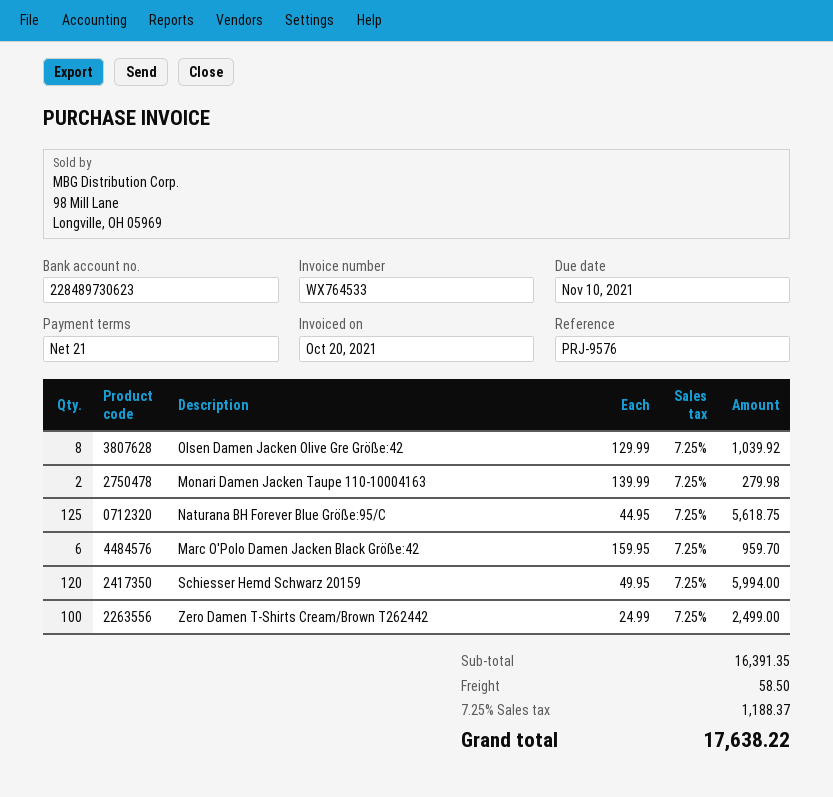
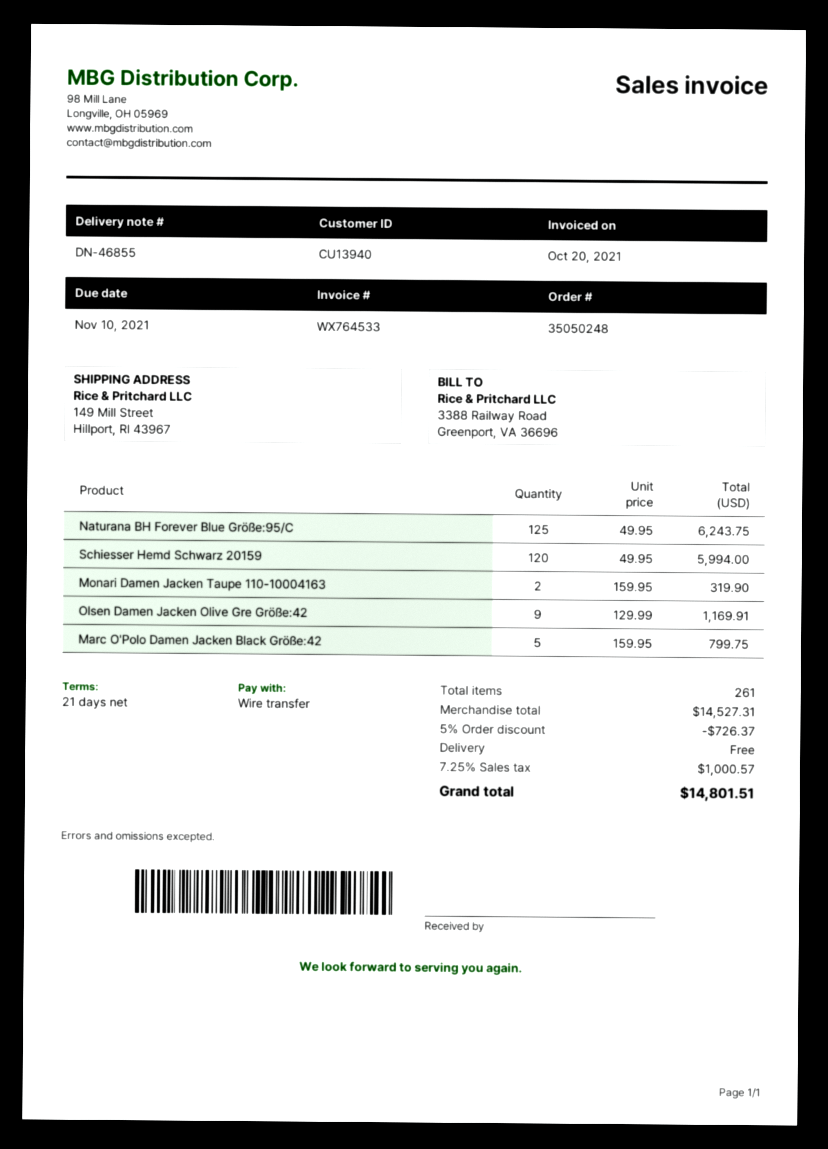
Olsen Damen Jacken Olive Gre Größe:42: 8 x 129.99 = 1039.92 -> 9 x 129.99 = 1169.91
Monari Damen Jacken Taupe 110-10004163: 2 x 139.99 = 279.98 -> 2 x 159.95 = 319.90
Naturana BH Forever Blue Größe:95/C: 125 x 44.95 = 5618.75 -> 125 x 49.95 = 6243.75
Marc O'Polo Damen Jacken Black Größe:42: 6 x 159.95 = 959.70 -> 5 x 159.95 = 799.75
Zero Damen T-Shirts Cream/Brown T262442: 100 x 24.99 = 2499.00 -> none
subtotal: 16391.35 -> 14527.31
discount: none -> 5% = 726.37
shipping: 58.50 -> 0.00
tax: 7.25% = 1188.37 -> 7.25% = 1000.57
total: 17638.22 -> 14801.51

